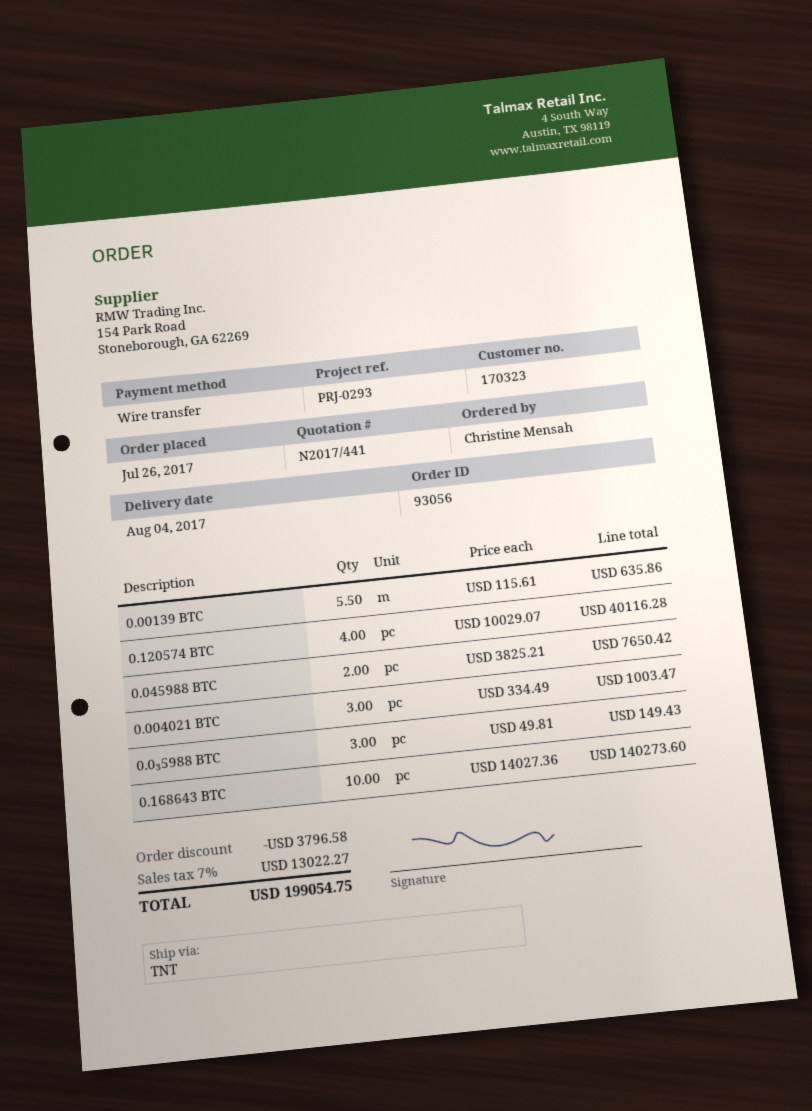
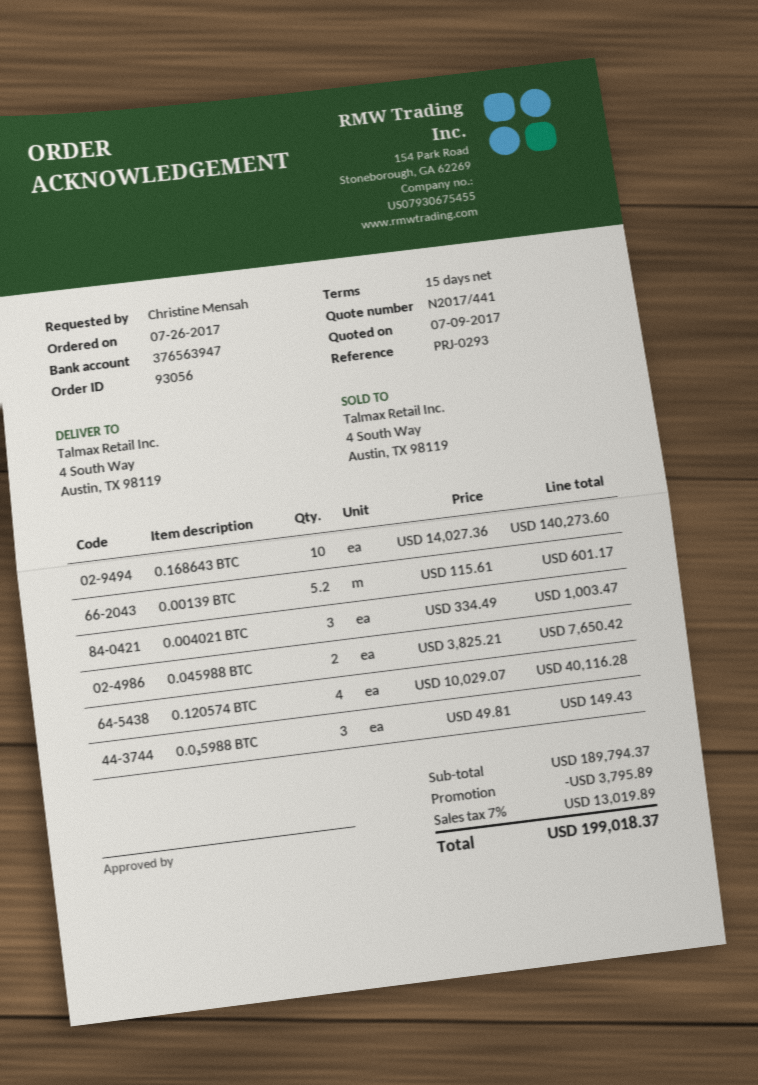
0.00139 BTC: 5.5 x 115.61 = 635.86 -> 5.2 x 115.61 = 601.17
discount: 3796.58 -> 3795.89
tax: 7% = 13022.27 -> 7% = 13019.89
total: 199054.75 -> 199018.37

